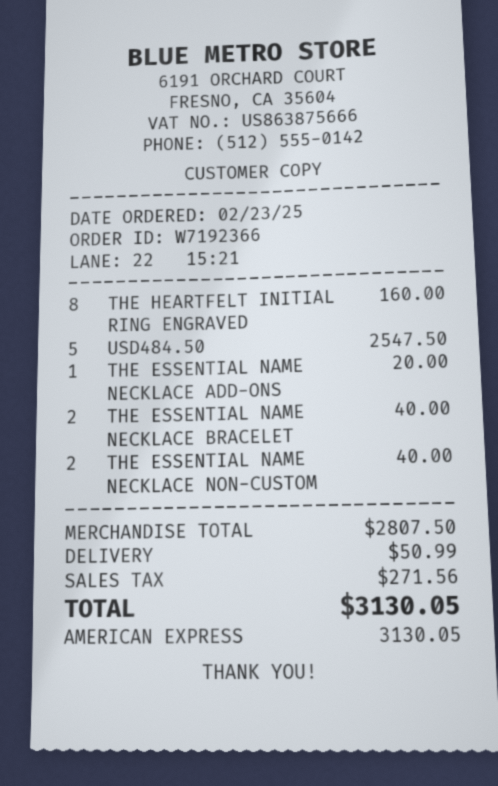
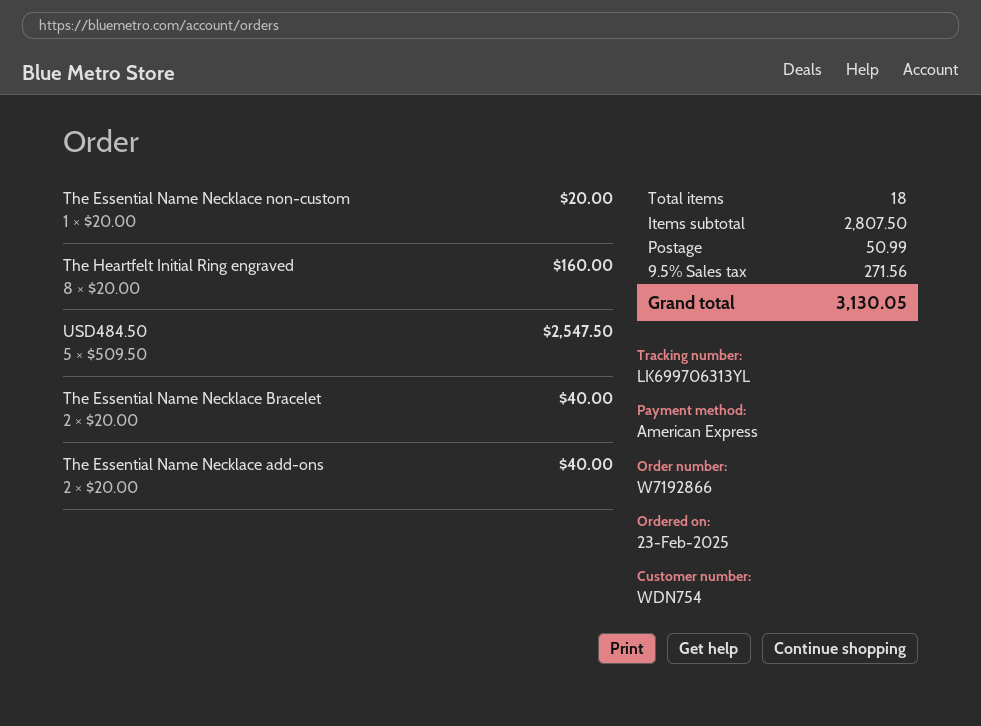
order number: W7192366 -> W7192866
THE ESSENTIAL NAME NECKLACE ADD-ONS: 1 for 20.00 -> 2 for 40.00
THE ESSENTIAL NAME NECKLACE NON-CUSTOM: 2 for 40.00 -> 1 for 20.00

